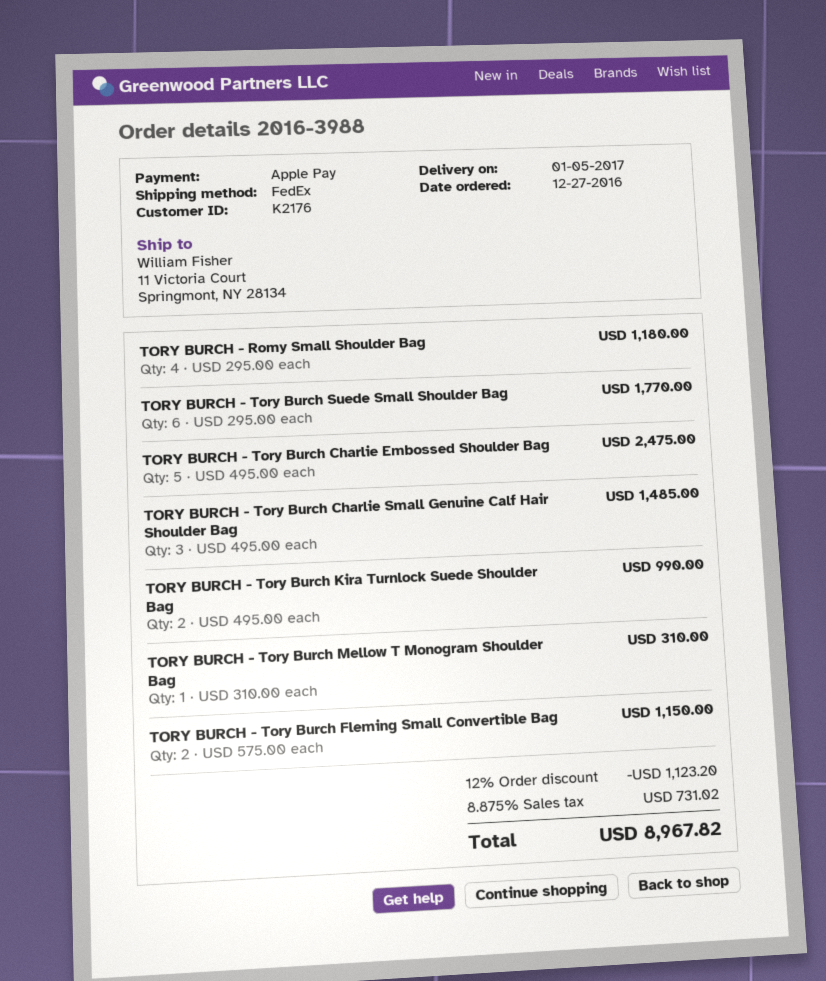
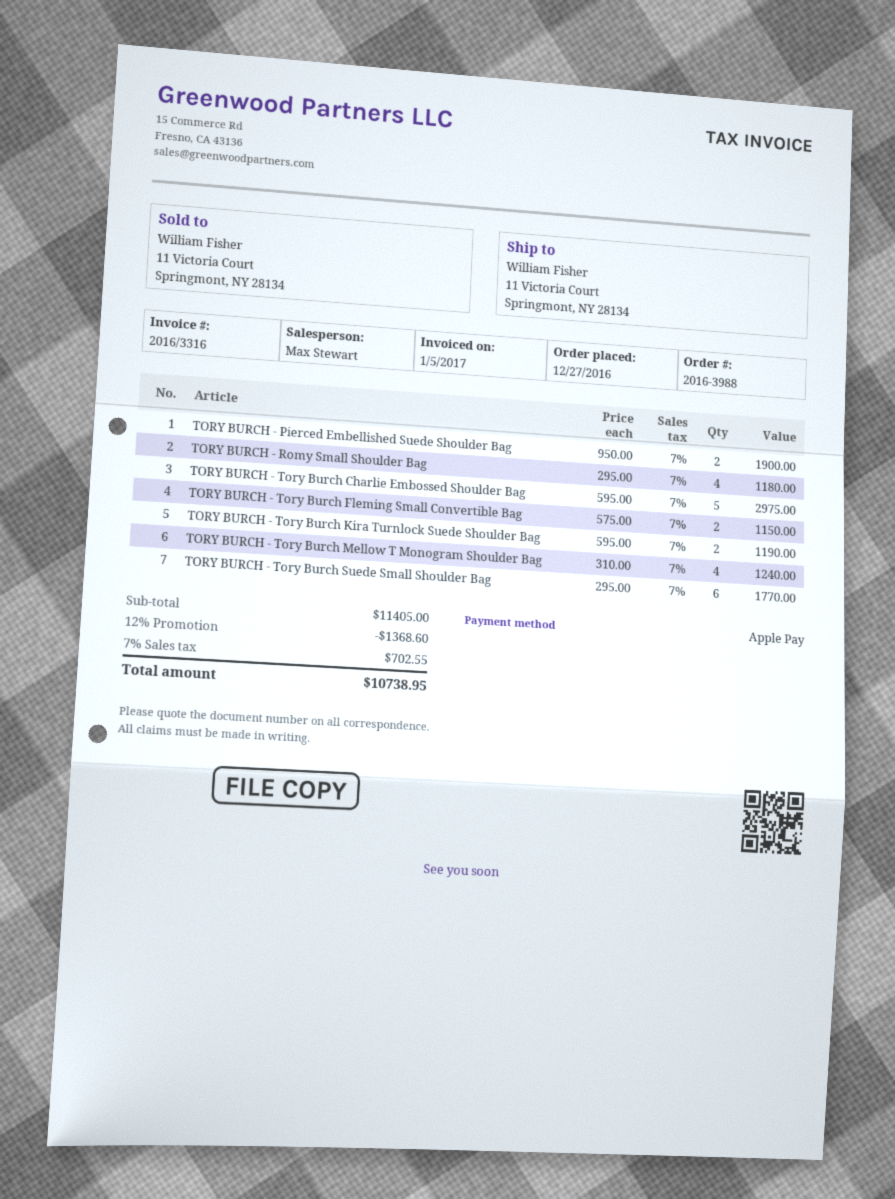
TORY BURCH - Tory Burch Charlie Embossed Shoulder Bag: 5 x 495.00 = 2475.00 -> 5 x 595.00 = 2975.00
TORY BURCH - Tory Burch Charlie Small Genuine Calf Hair Shoulder Bag: 3 x 495.00 = 1485.00 -> none
TORY BURCH - Tory Burch Kira Turnlock Suede Shoulder Bag: 2 x 495.00 = 990.00 -> 2 x 595.00 = 1190.00
TORY BURCH - Tory Burch Mellow T Monogram Shoulder Bag: 1 x 310.00 = 310.00 -> 4 x 310.00 = 1240.00
TORY BURCH - Pierced Embellished Suede Shoulder Bag: none -> 2 x 950.00 = 1900.00
discount: 12% = 1123.20 -> 12% = 1368.60
tax: 8.875% = 731.02 -> 7% = 702.55
total: 8967.82 -> 10738.95

